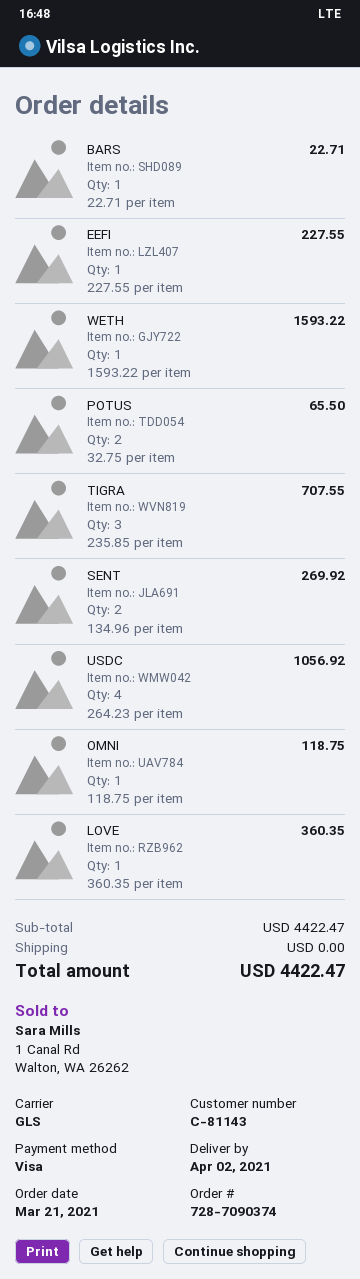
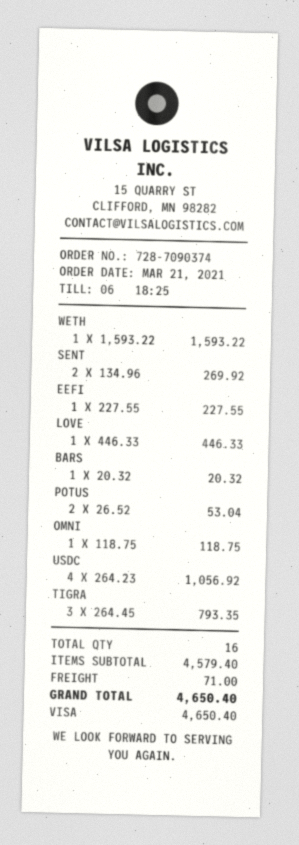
BARS: 1 x 22.71 = 22.71 -> 1 x 20.32 = 20.32
POTUS: 2 x 32.75 = 65.50 -> 2 x 26.52 = 53.04
TIGRA: 3 x 235.85 = 707.55 -> 3 x 264.45 = 793.35
LOVE: 1 x 360.35 = 360.35 -> 1 x 446.33 = 446.33
subtotal: 4422.47 -> 4579.40
shipping: 0.00 -> 71.00
total: 4422.47 -> 4650.40

